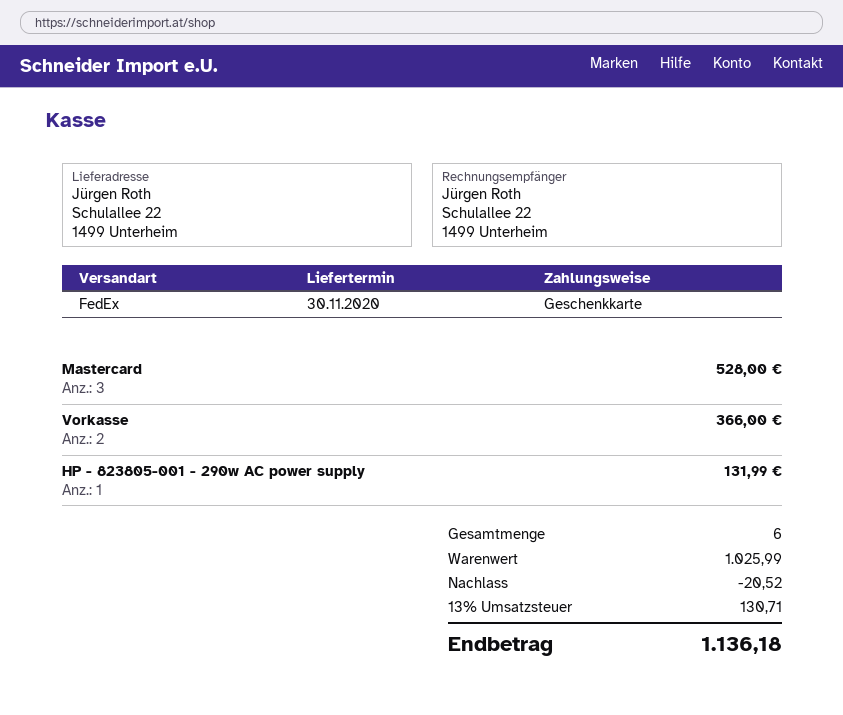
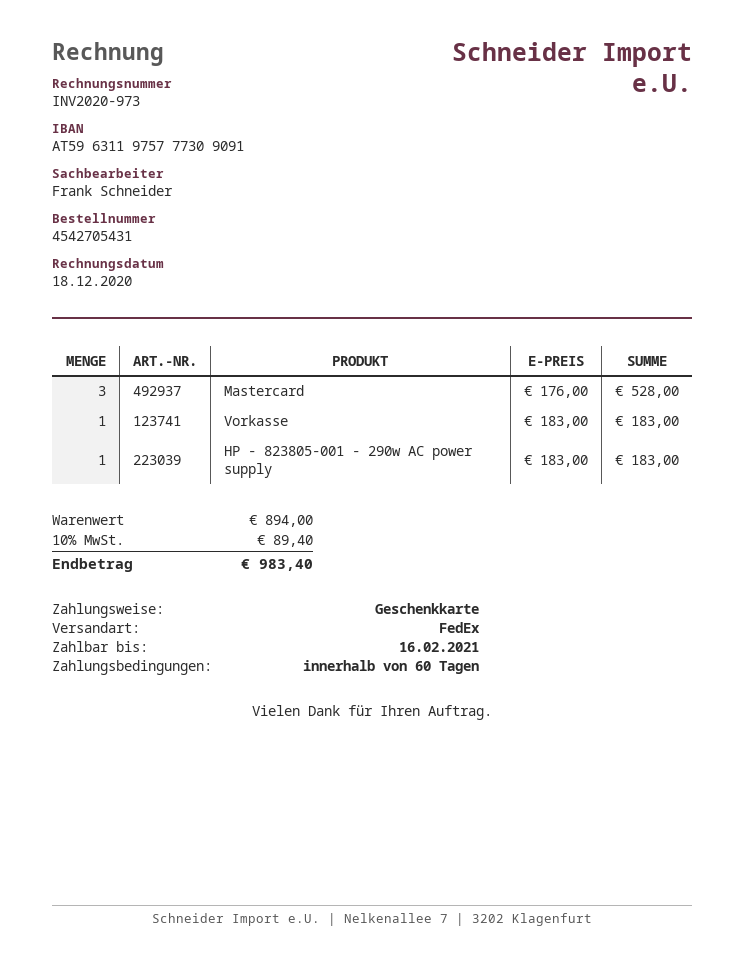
Vorkasse: 2 for 366.00 -> 1 for 183.00
HP - 823805-001 - 290w AC power supply: 1 for 131.99 -> 1 for 183.00
subtotal: 1025.99 -> 894.00
discount: 20.52 -> none
tax: 13% = 130.71 -> 10% = 89.40
total: 1136.18 -> 983.40

